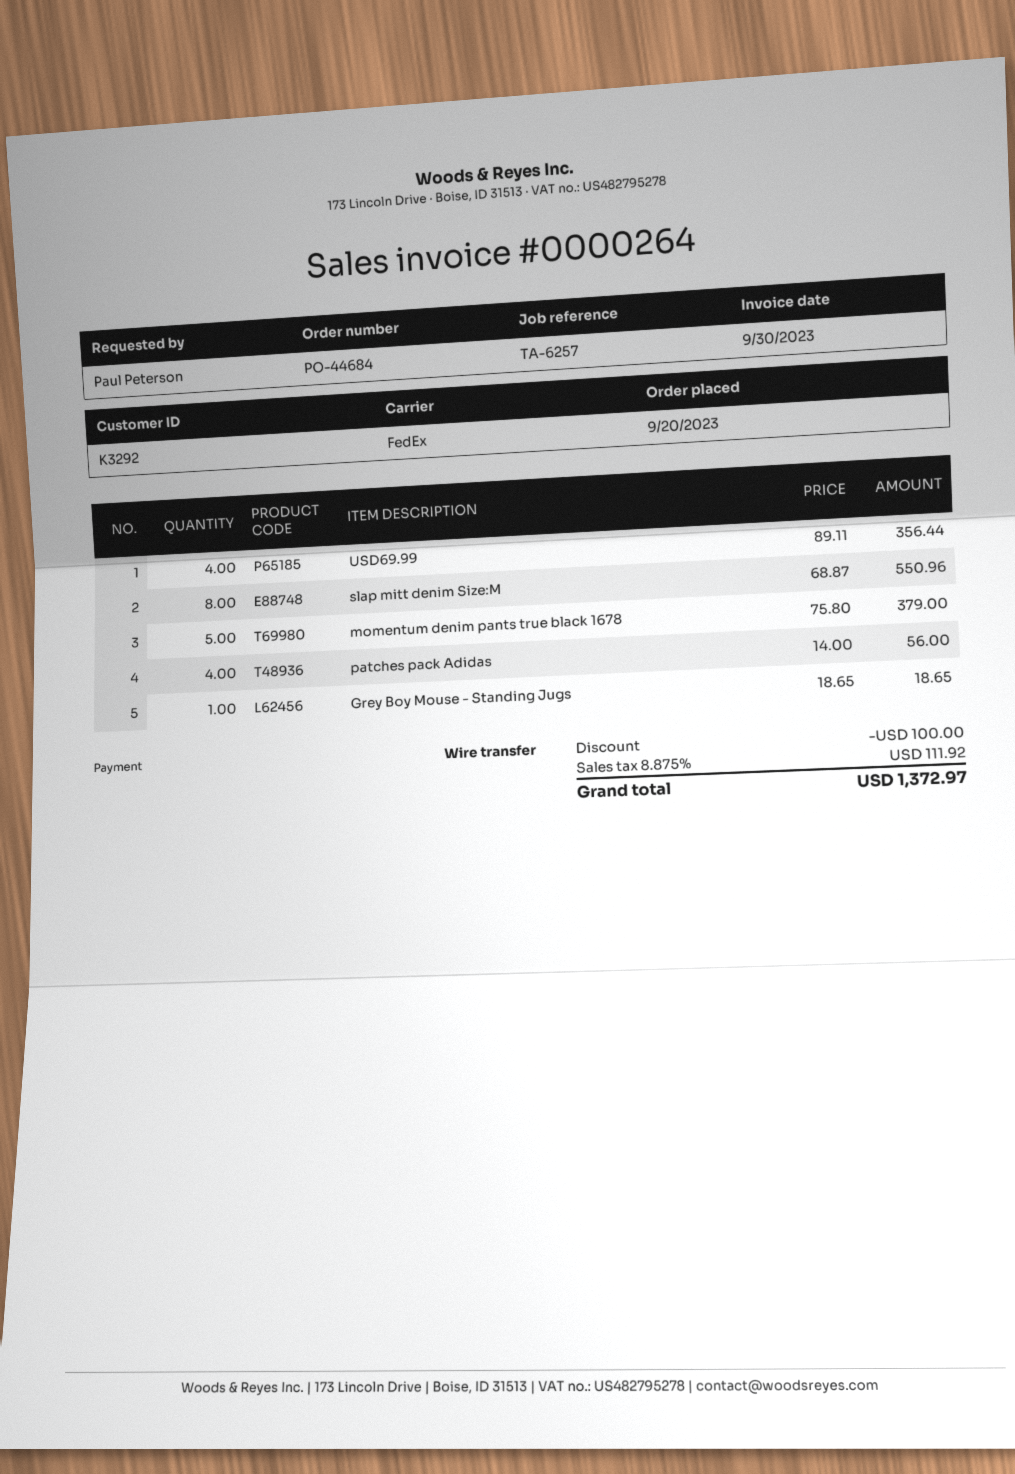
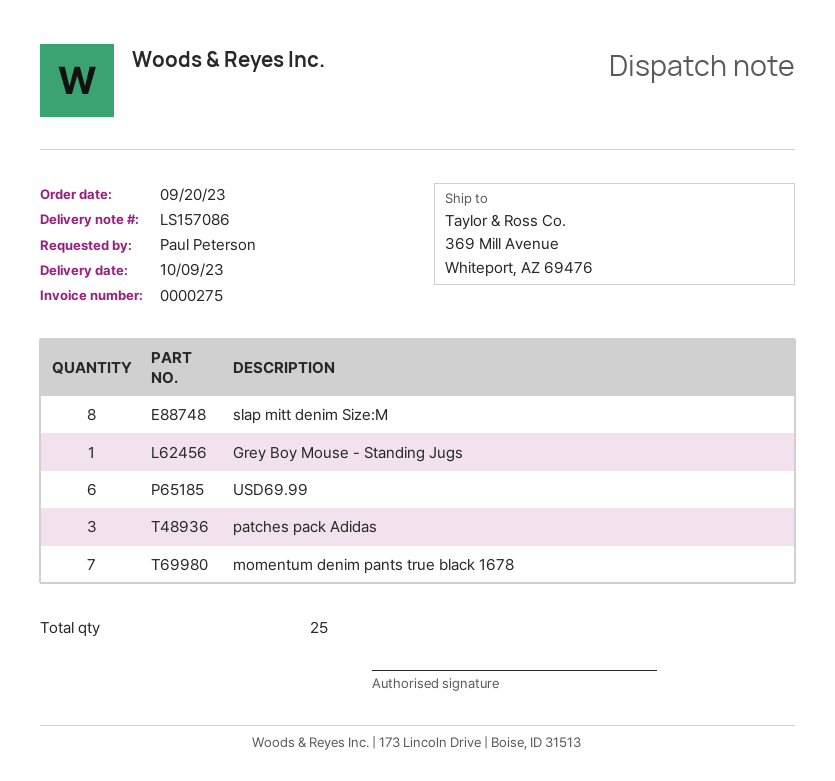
invoice number: 0000264 -> 0000275
USD69.99: 4 -> 6
momentum denim pants true black 1678: 5 -> 7
patches pack Adidas: 4 -> 3

